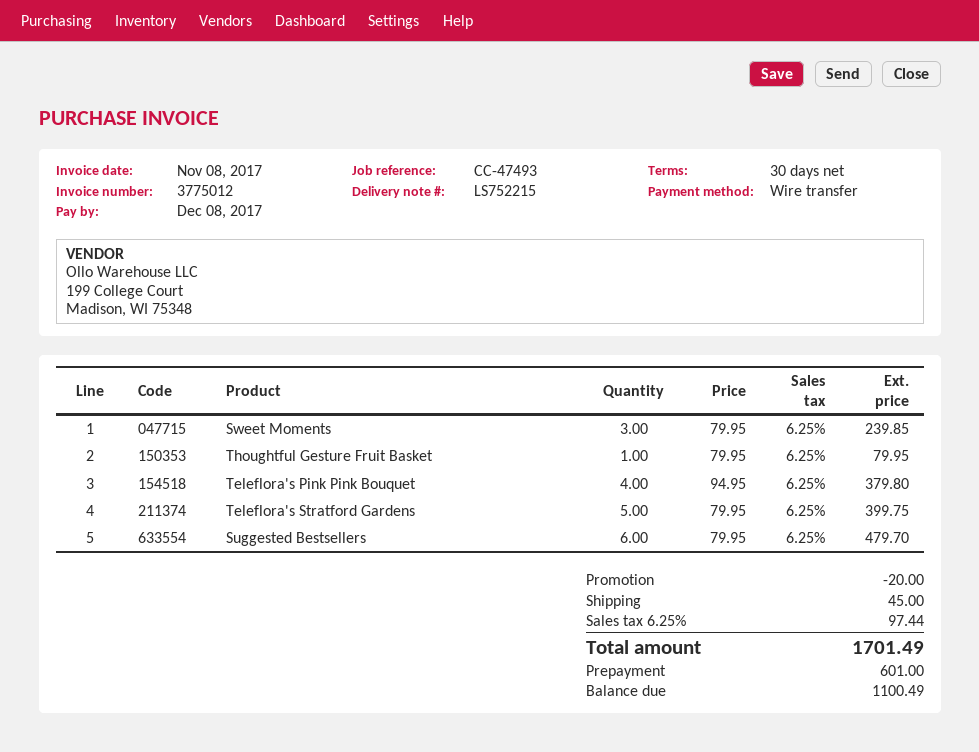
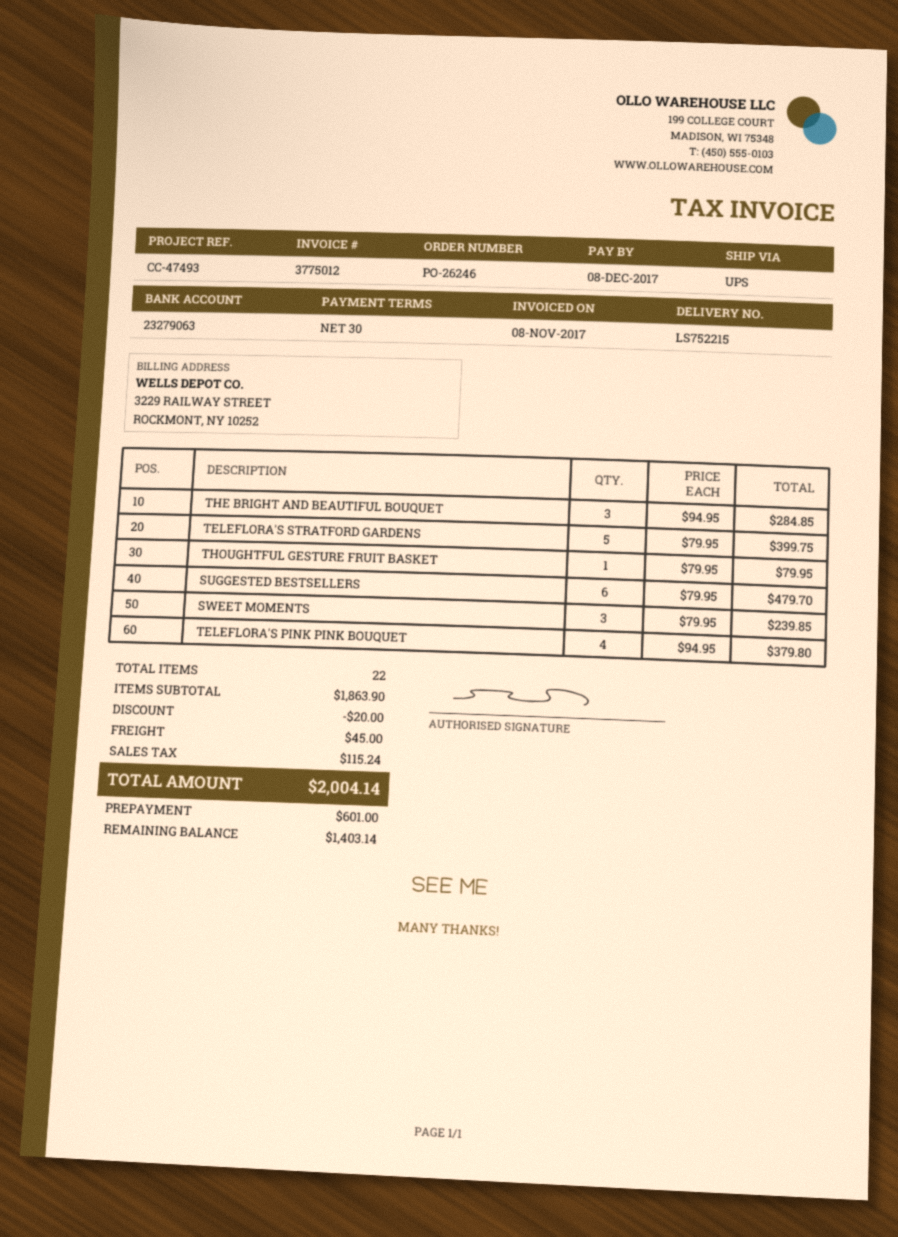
THE BRIGHT AND BEAUTIFUL BOUQUET: none -> 3 x 94.95 = 284.85
tax: 97.44 -> 115.24
total: 1701.49 -> 2004.14
balance: 1100.49 -> 1403.14

